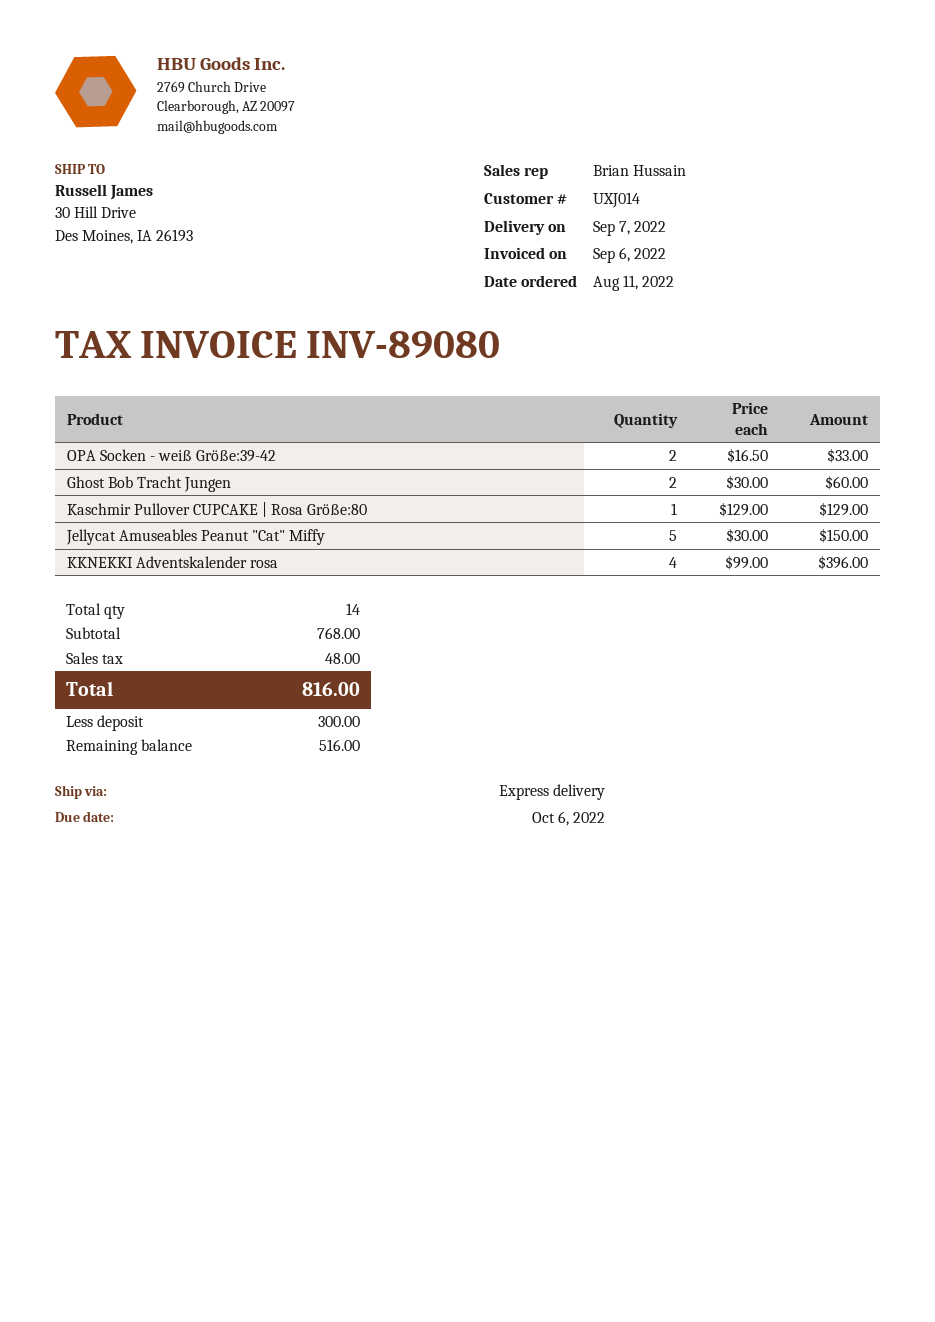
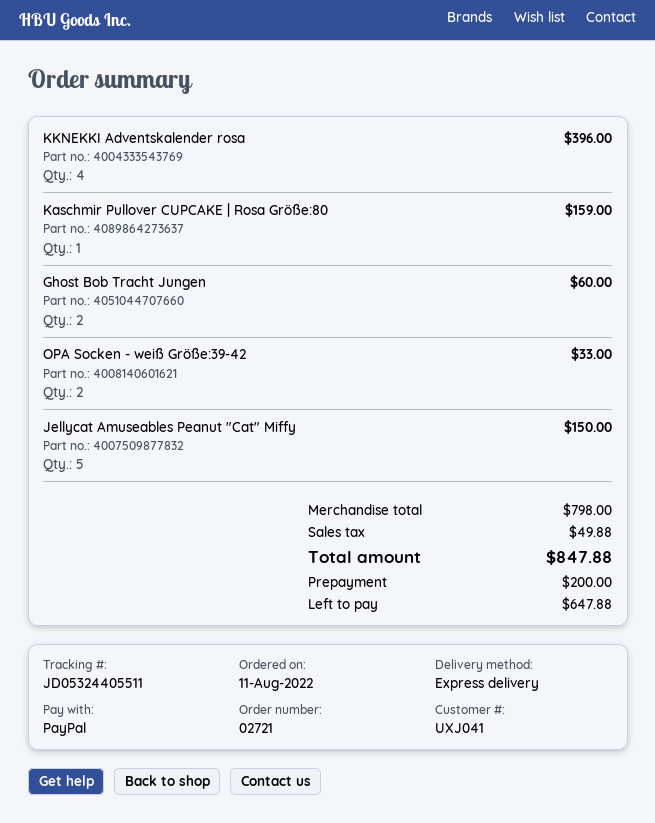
customer number: UXJ014 -> UXJ041
Kaschmir Pullover CUPCAKE | Rosa Größe:80: 1 for 129.00 -> 1 for 159.00
subtotal: 768.00 -> 798.00
tax: 48.00 -> 49.88
total: 816.00 -> 847.88
deposit: 300.00 -> 200.00
balance: 516.00 -> 647.88

